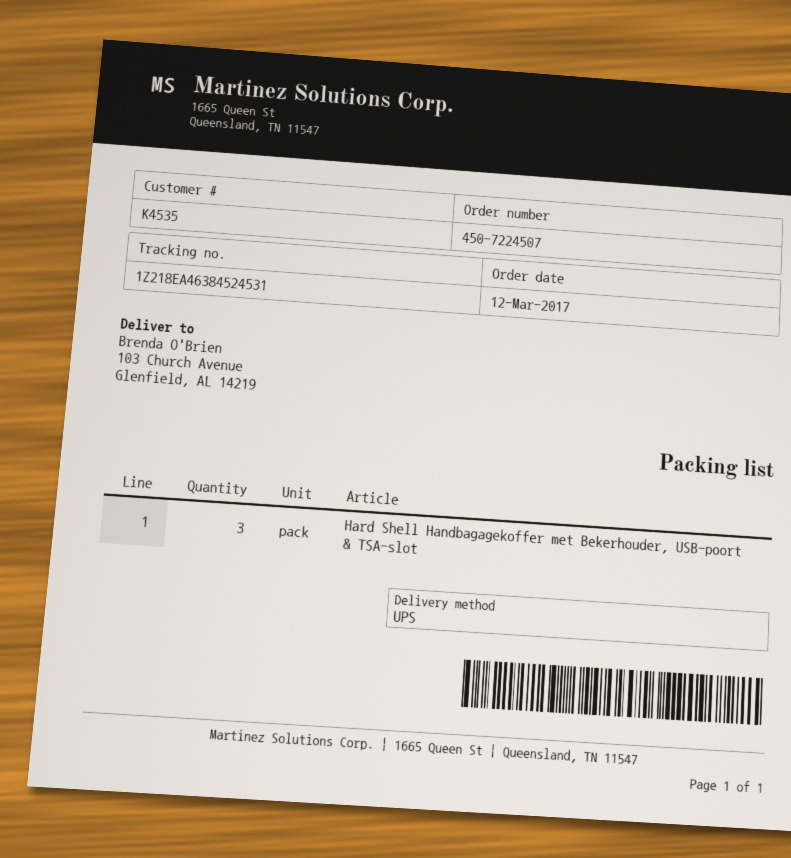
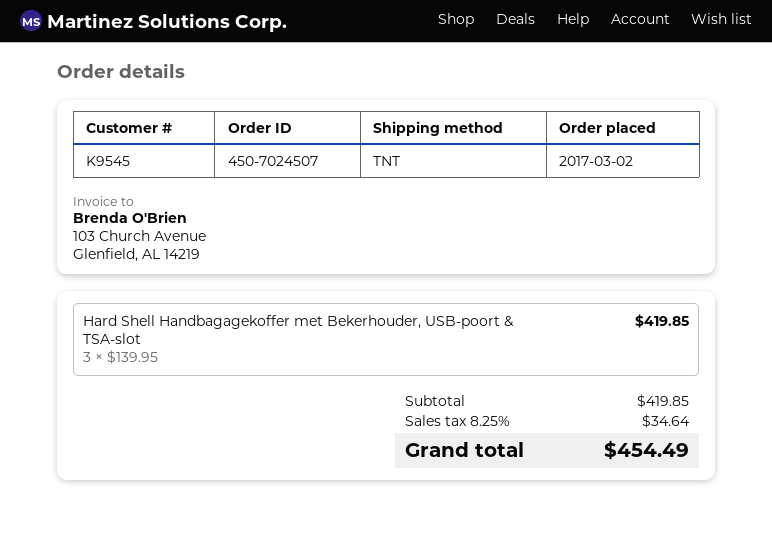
order number: 450-7224507 -> 450-7024507
order date: 2017-03-12 -> 2017-03-02
customer number: K4535 -> K9545
shipping method: UPS -> TNT

